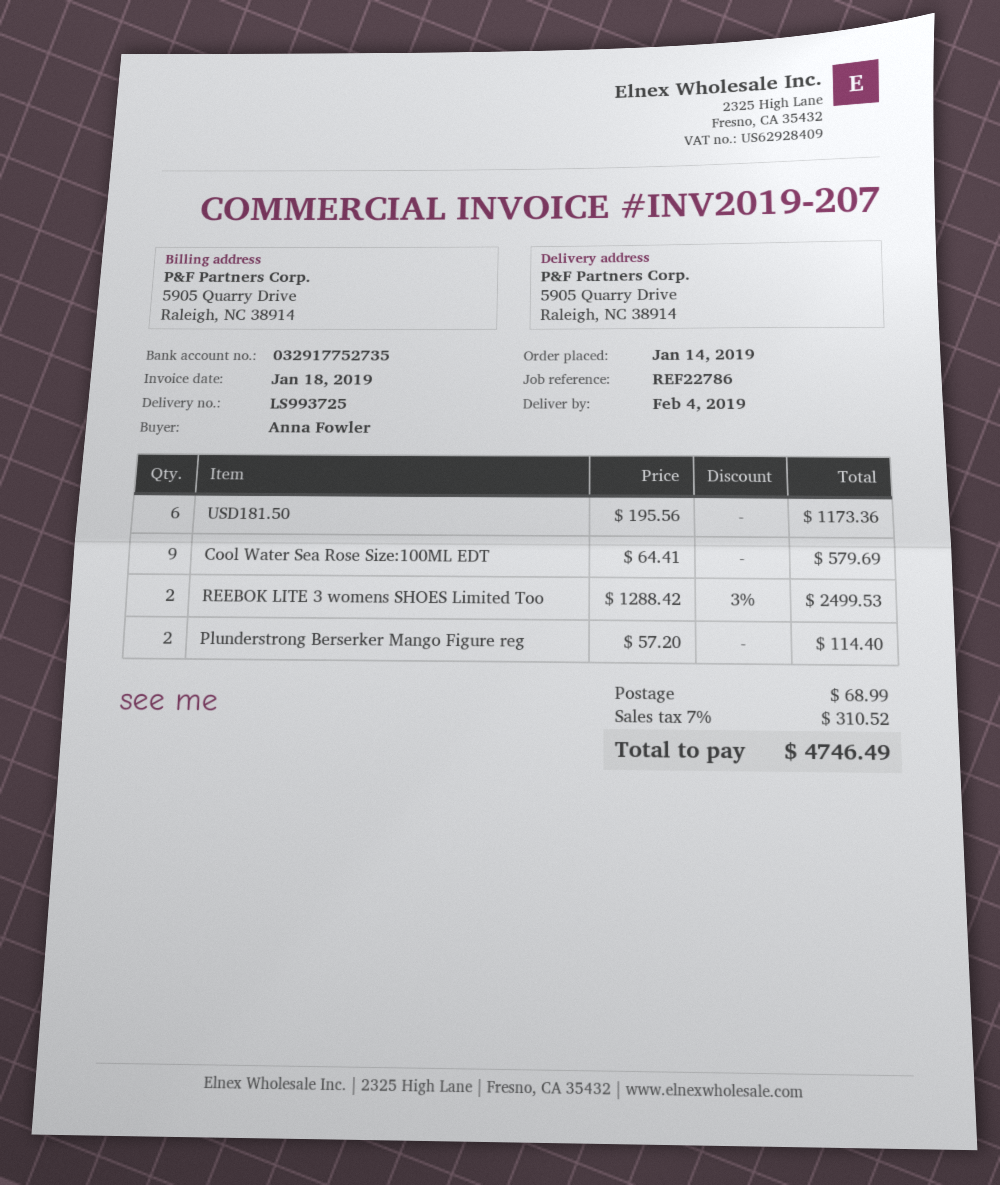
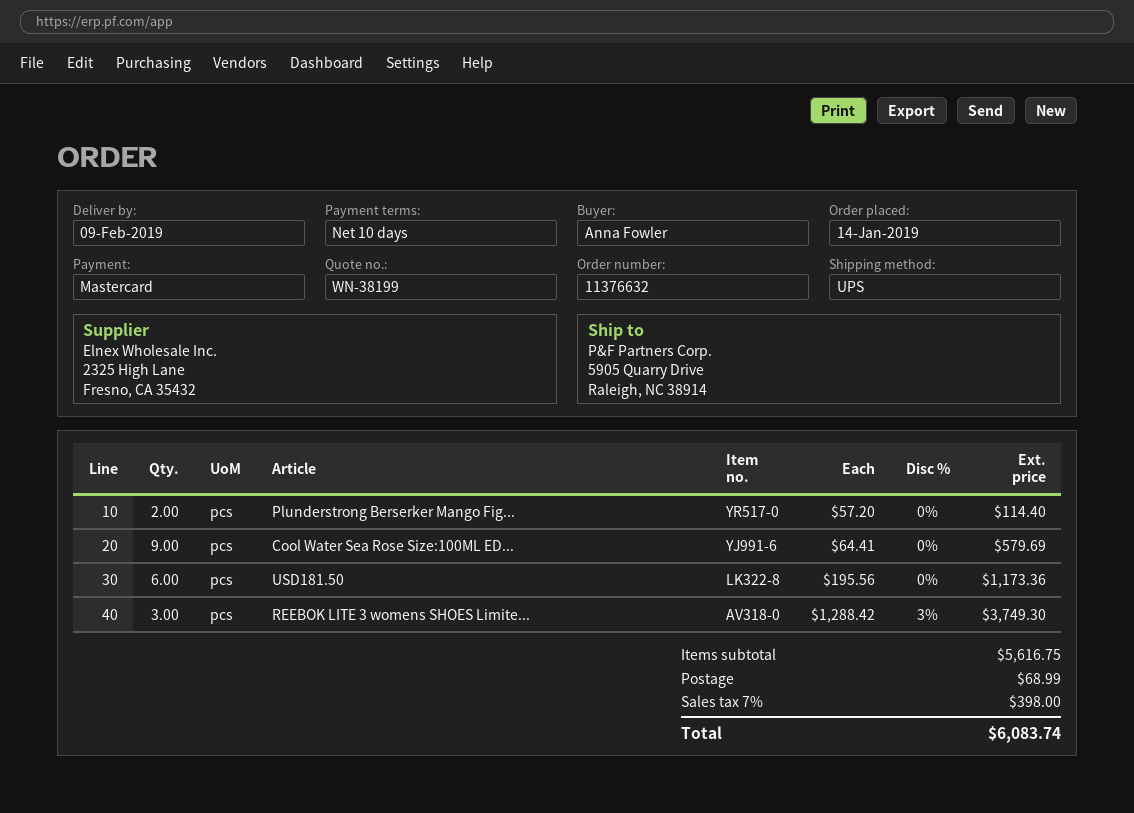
delivery date: 2019-02-04 -> 2019-02-09
REEBOK LITE 3 womens SHOES Limited Too: 2 x 1288.42 - 3% = 2499.53 -> 3 x 1288.42 - 3% = 3749.30
tax: 7% = 310.52 -> 7% = 398.00
total: 4746.49 -> 6083.74

